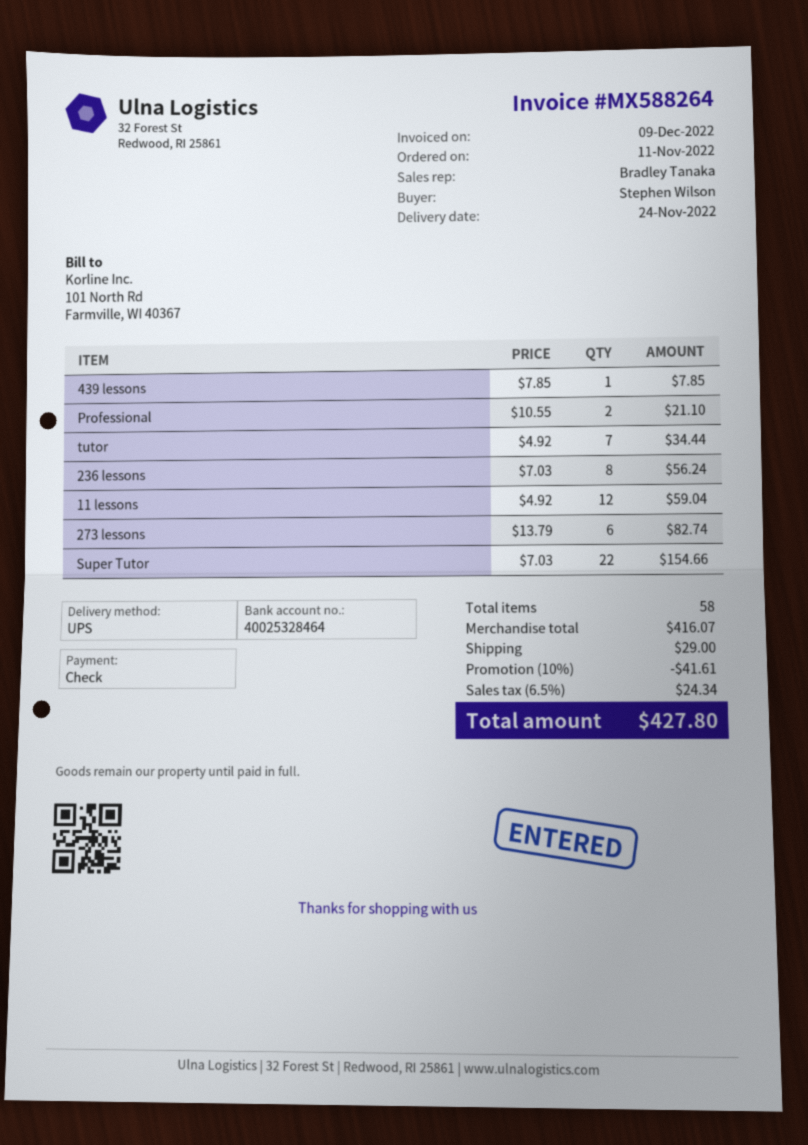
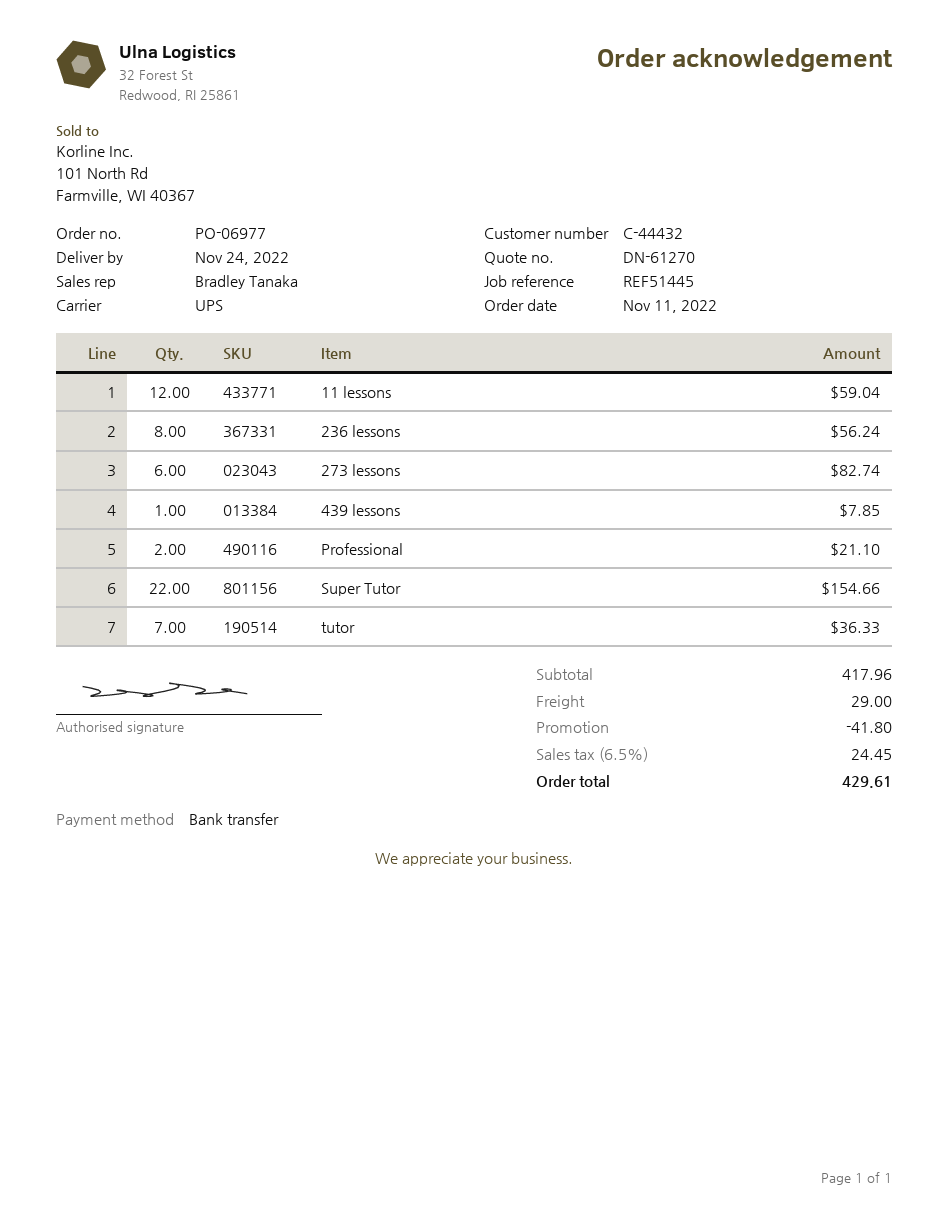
payment method: cheque -> bank transfer
tutor: 7 for 34.44 -> 7 for 36.33
subtotal: 416.07 -> 417.96
discount: 41.61 -> 41.80
tax: 6.5% = 24.34 -> 6.5% = 24.45
total: 427.80 -> 429.61

